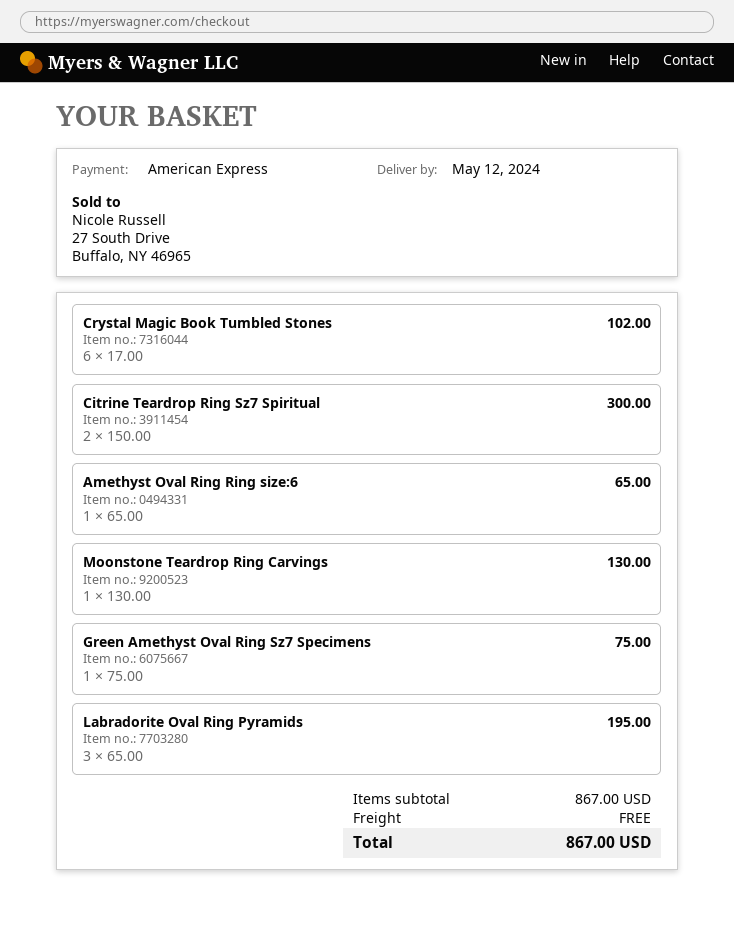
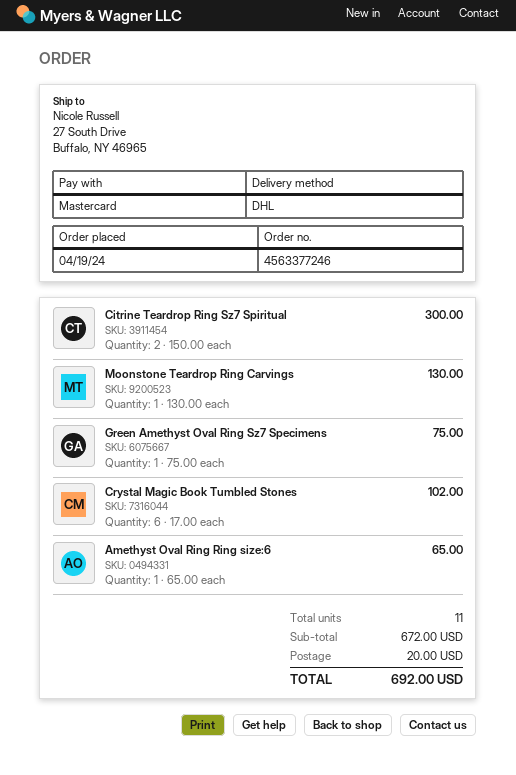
payment method: American Express -> Mastercard
Labradorite Oval Ring Pyramids: 3 x 65.00 = 195.00 -> none
subtotal: 867.00 -> 672.00
shipping: 0.00 -> 20.00
total: 867.00 -> 692.00

